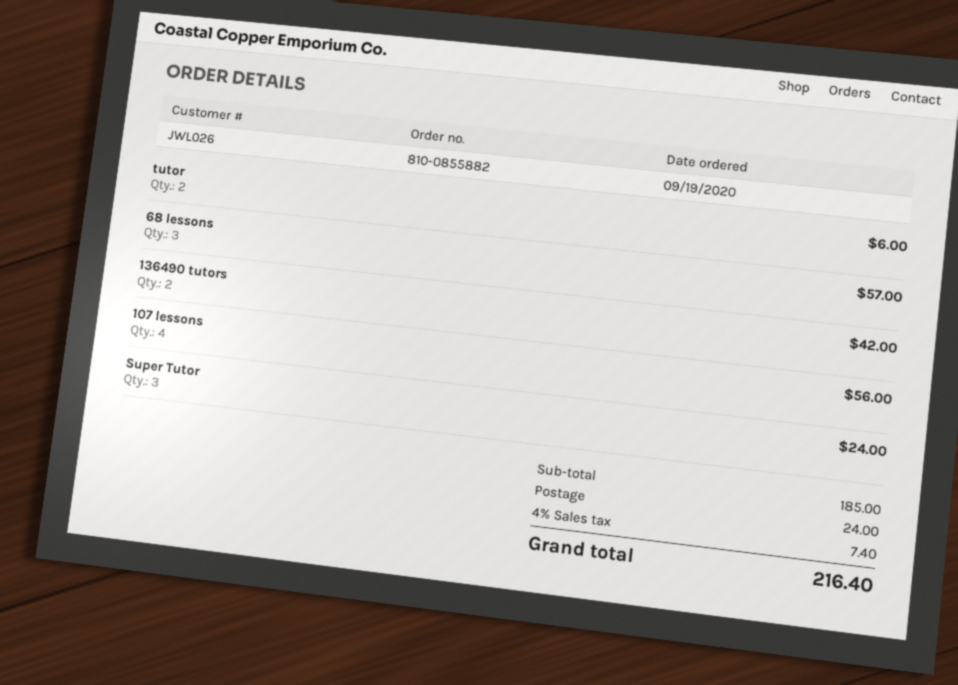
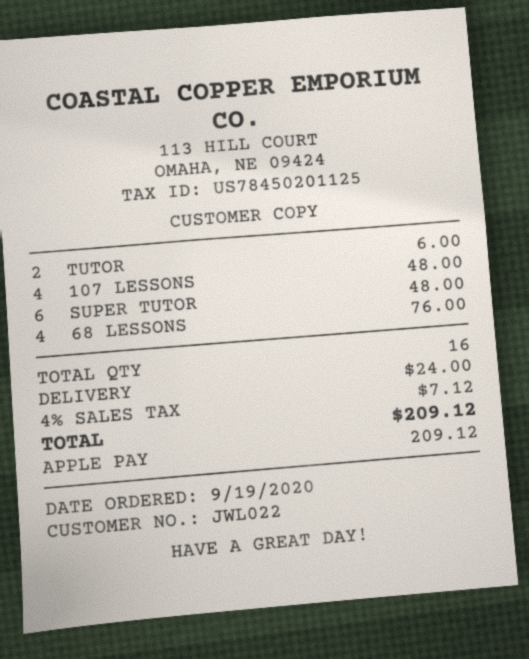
customer number: JWL026 -> JWL022
68 lessons: 3 for 57.00 -> 4 for 76.00
136490 tutors: 2 for 42.00 -> none
107 lessons: 4 for 56.00 -> 4 for 48.00
Super Tutor: 3 for 24.00 -> 6 for 48.00
tax: 4% = 7.40 -> 4% = 7.12
total: 216.40 -> 209.12

